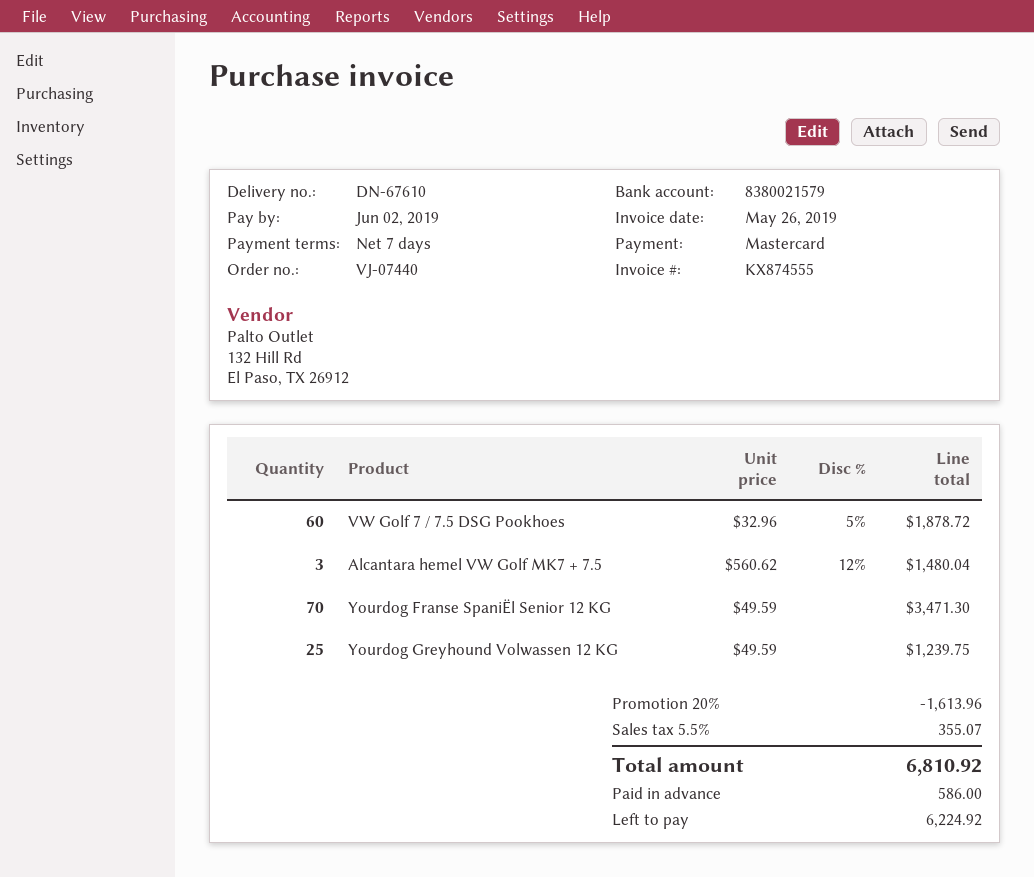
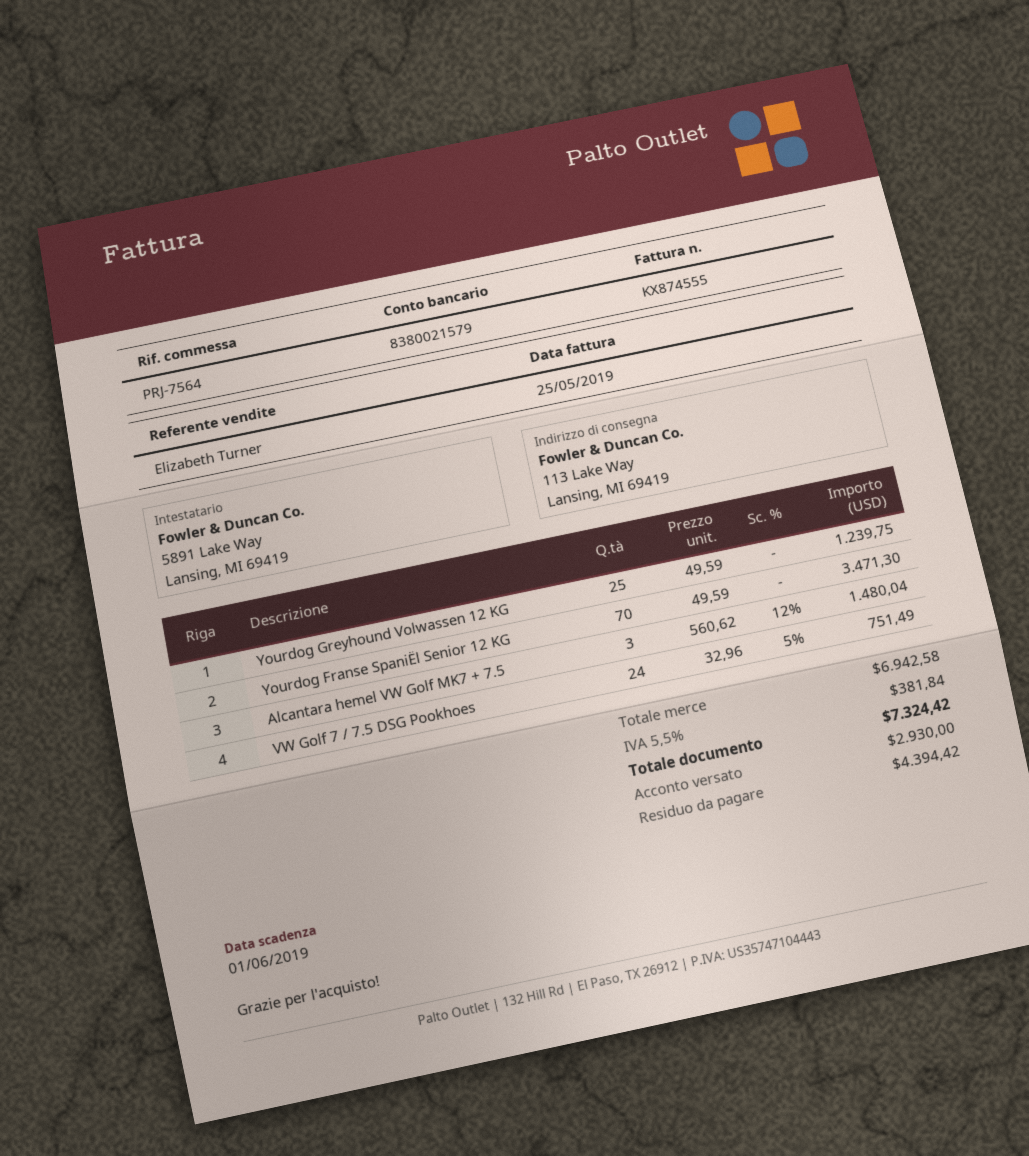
invoice date: 2019-05-26 -> 2019-05-25
due date: 2019-06-02 -> 2019-06-01
VW Golf 7 / 7.5 DSG Pookhoes: 60 x 32.96 - 5% = 1878.72 -> 24 x 32.96 - 5% = 751.49
discount: 20% = 1613.96 -> none
tax: 5.5% = 355.07 -> 5.5% = 381.84
total: 6810.92 -> 7324.42
deposit: 586.00 -> 2930.00
balance: 6224.92 -> 4394.42

